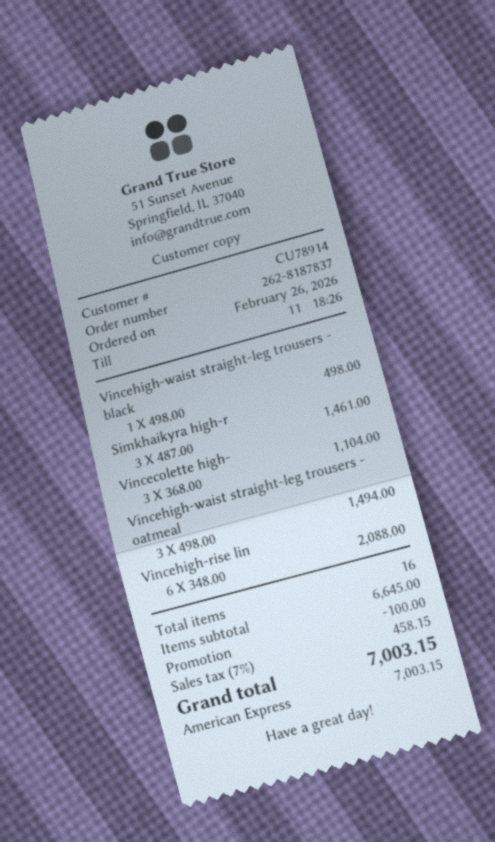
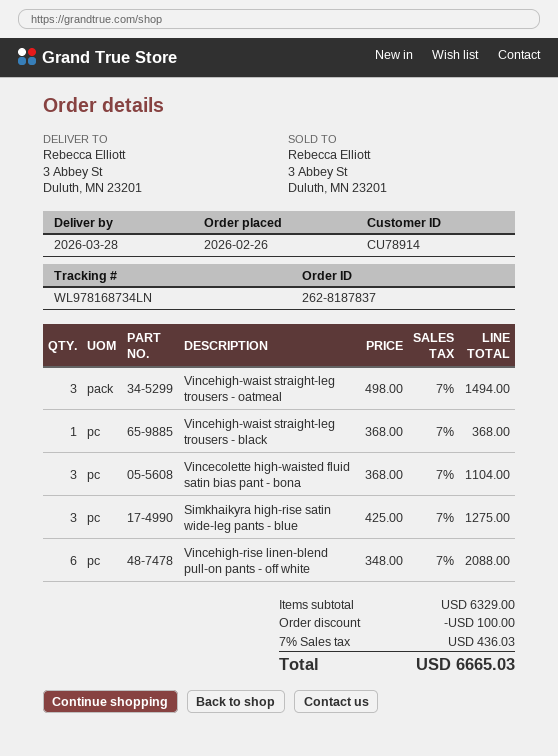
Vincehigh-waist straight-leg trousers - black: 1 x 498.00 = 498.00 -> 1 x 368.00 = 368.00
Simkhaikyra high-r: 3 x 487.00 = 1461.00 -> 3 x 425.00 = 1275.00
subtotal: 6645.00 -> 6329.00
tax: 7% = 458.15 -> 7% = 436.03
total: 7003.15 -> 6665.03

